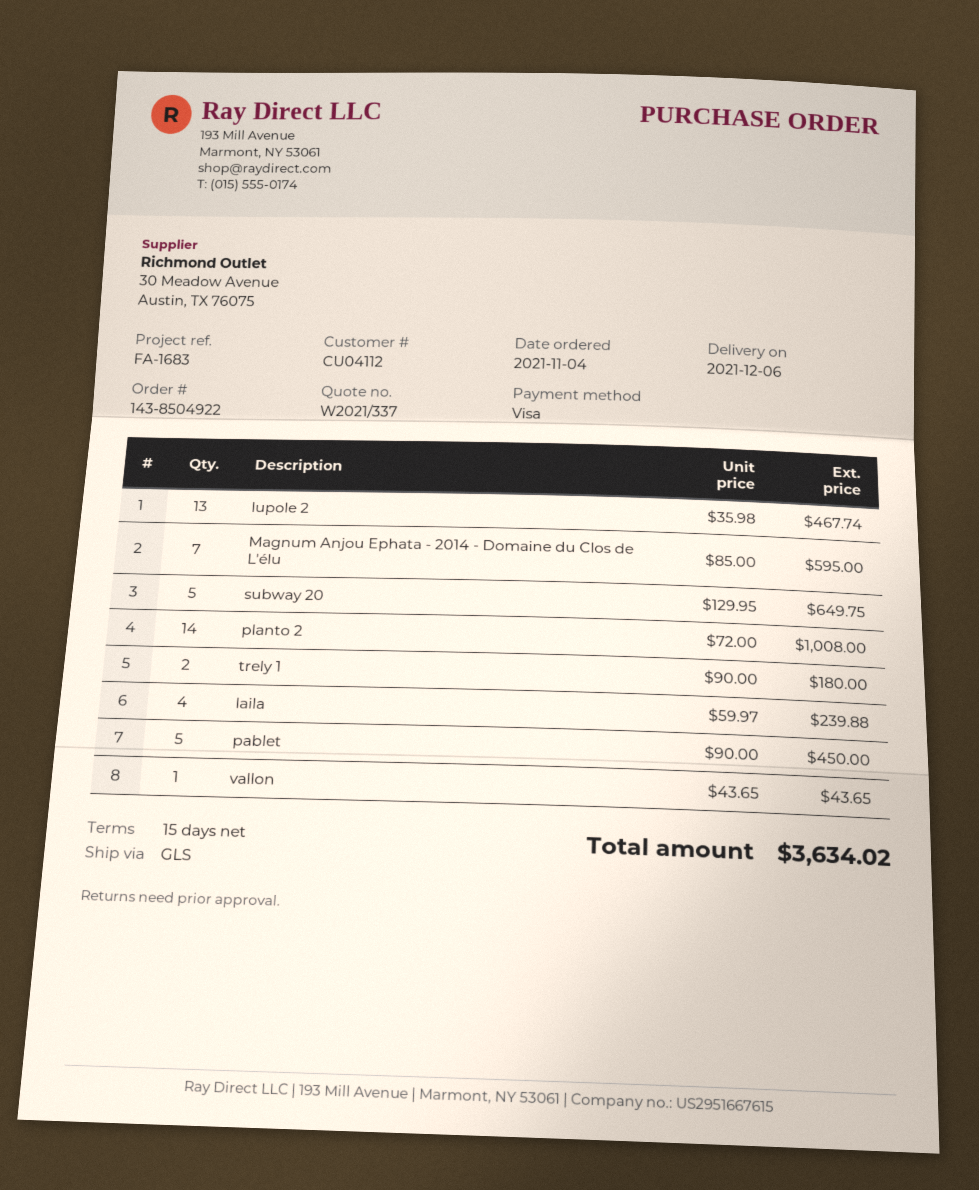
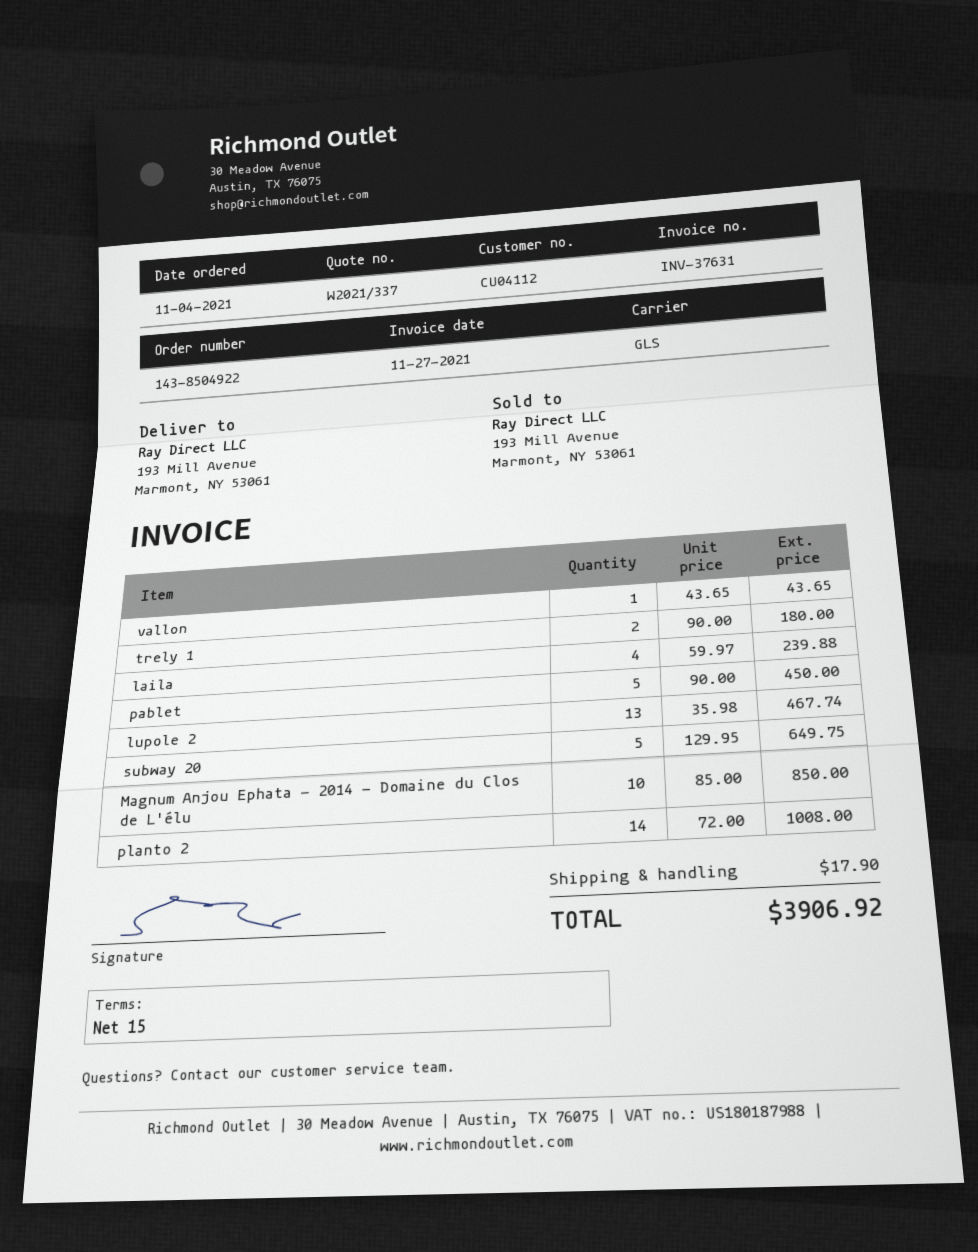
Magnum Anjou Ephata - 2014 - Domaine du Clos de L'élu: 7 x 85.00 = 595.00 -> 10 x 85.00 = 850.00
shipping: none -> 17.90
total: 3634.02 -> 3906.92

